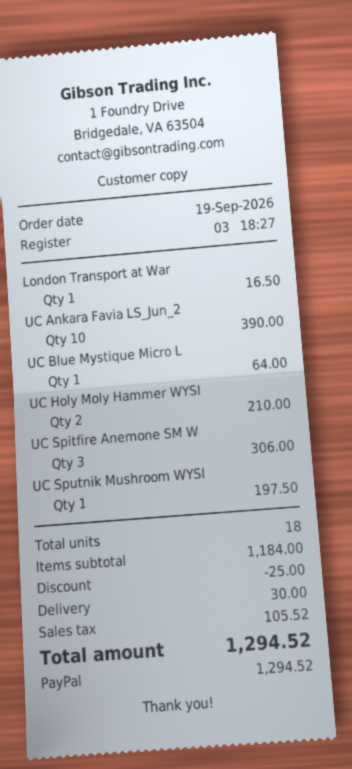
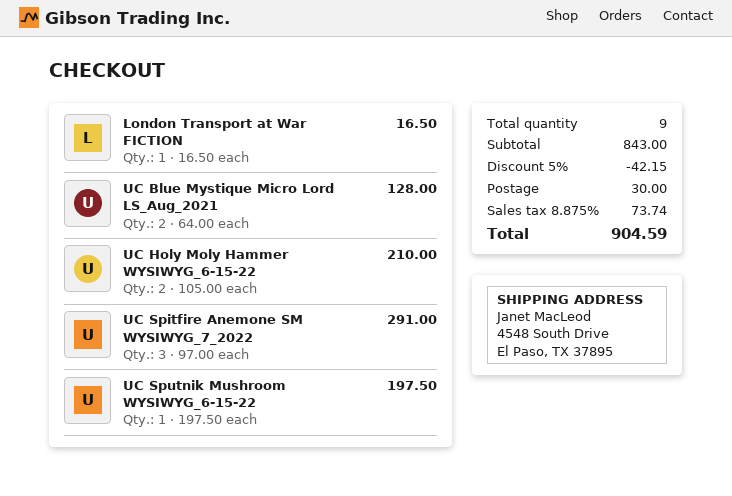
UC Ankara Favia LS_Jun_2: 10 for 390.00 -> none
UC Blue Mystique Micro L: 1 for 64.00 -> 2 for 128.00
UC Spitfire Anemone SM W: 3 for 306.00 -> 3 for 291.00
total quantity: 18 -> 9
subtotal: 1184.00 -> 843.00
discount: 25.00 -> 42.15
tax: 105.52 -> 73.74
total: 1294.52 -> 904.59

